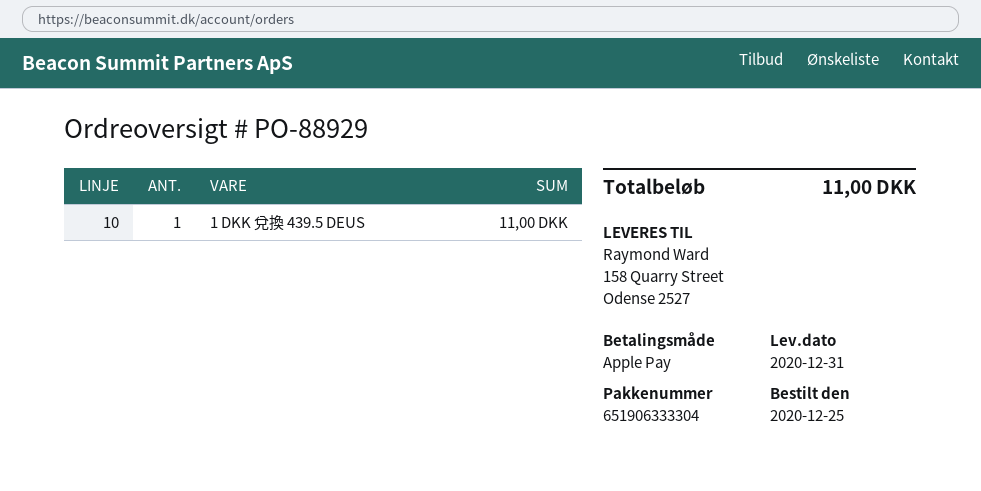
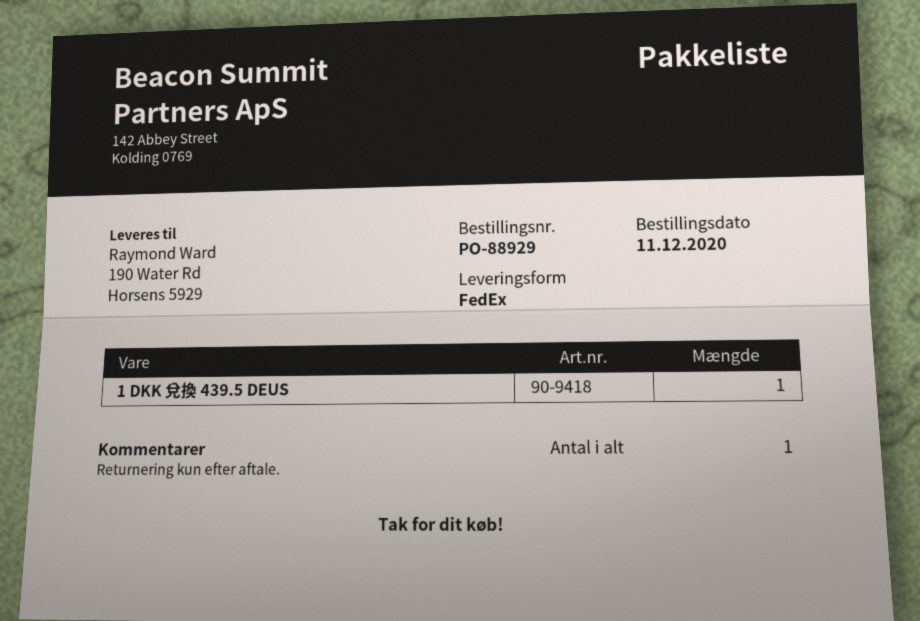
order date: 2020-12-25 -> 2020-12-11
ship to: 158 Quarry Street, Odense 2527 -> 190 Water Rd, Horsens 5929

